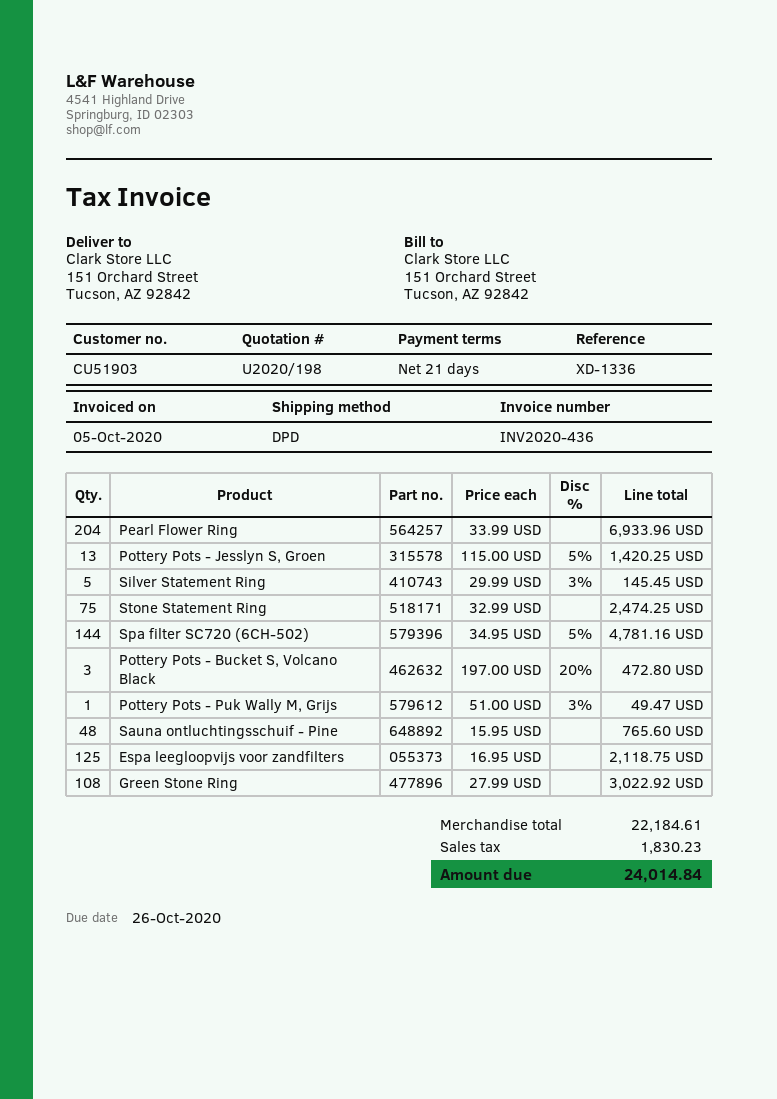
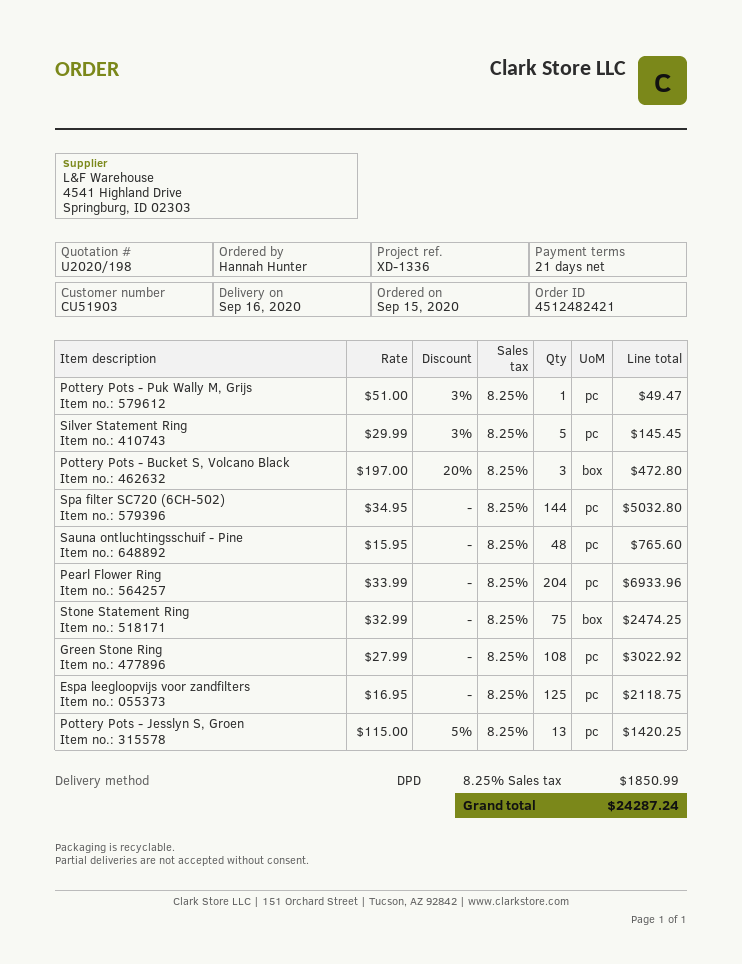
Spa filter SC720 (6CH-502): 144 x 34.95 - 5% = 4781.16 -> 144 x 34.95 = 5032.80
tax: 1830.23 -> 1850.99
total: 24014.84 -> 24287.24

